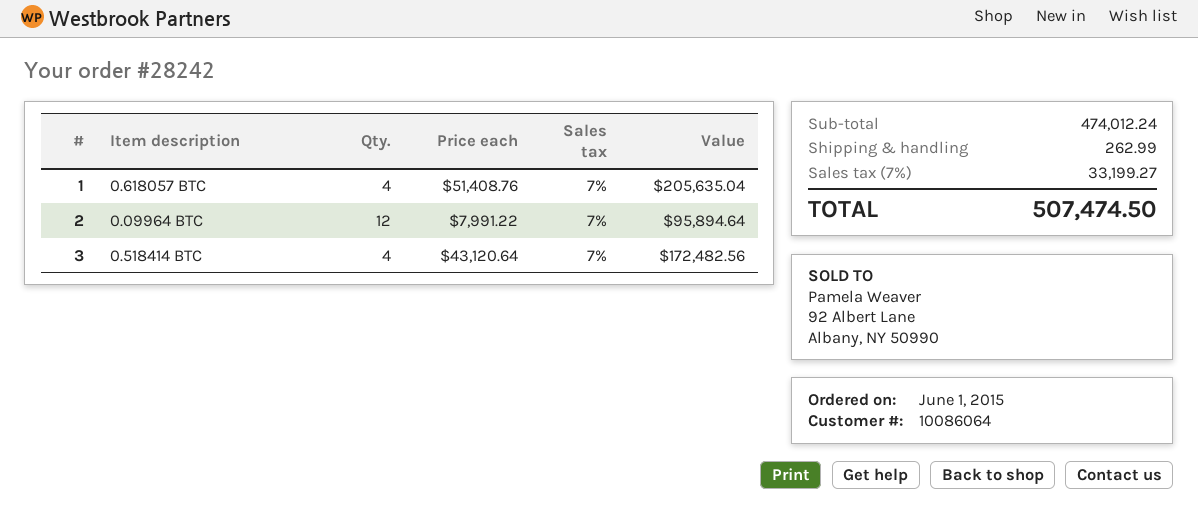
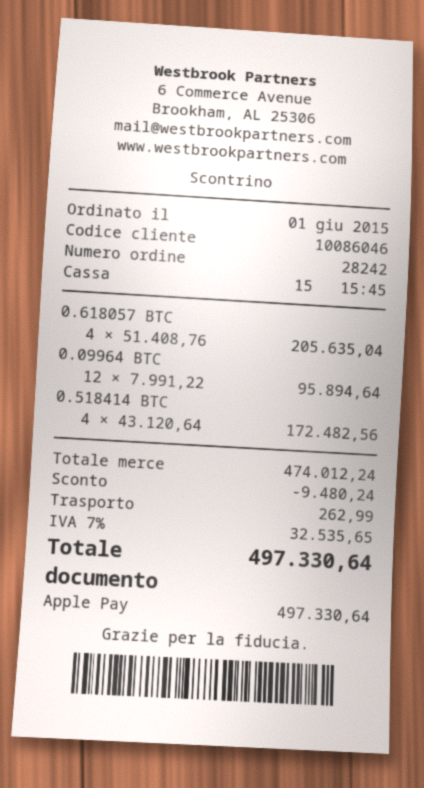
customer number: 10086064 -> 10086046
discount: none -> 9480.24
tax: 7% = 33199.27 -> 7% = 32535.65
total: 507474.50 -> 497330.64

